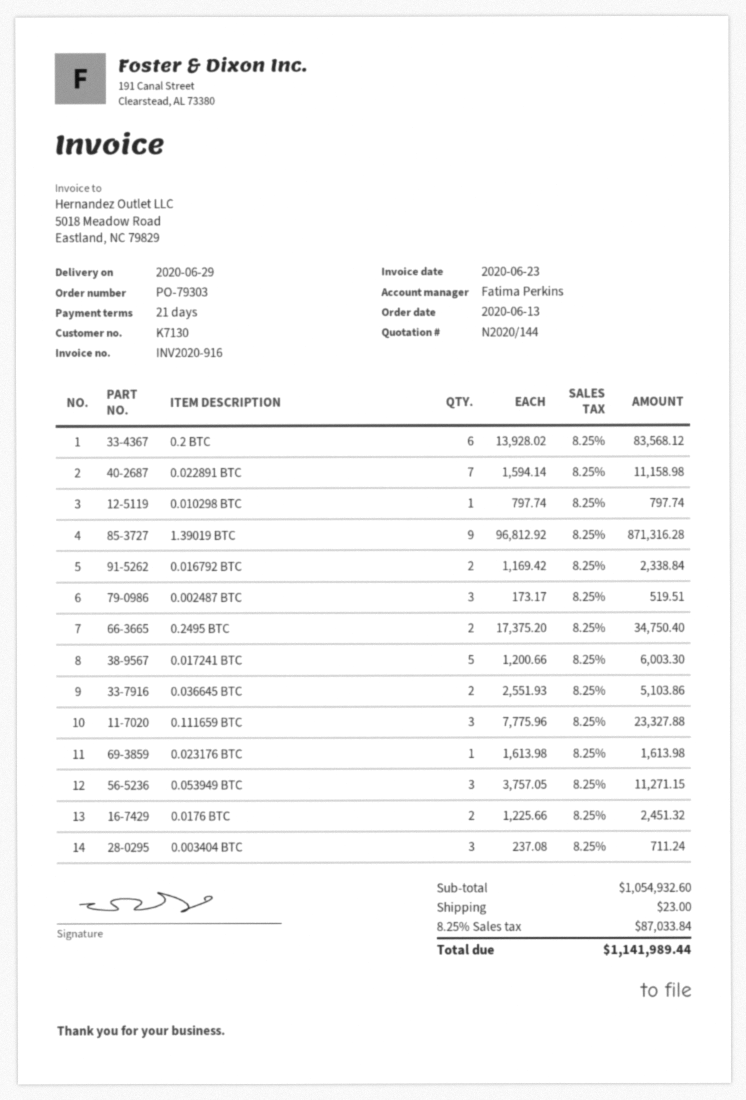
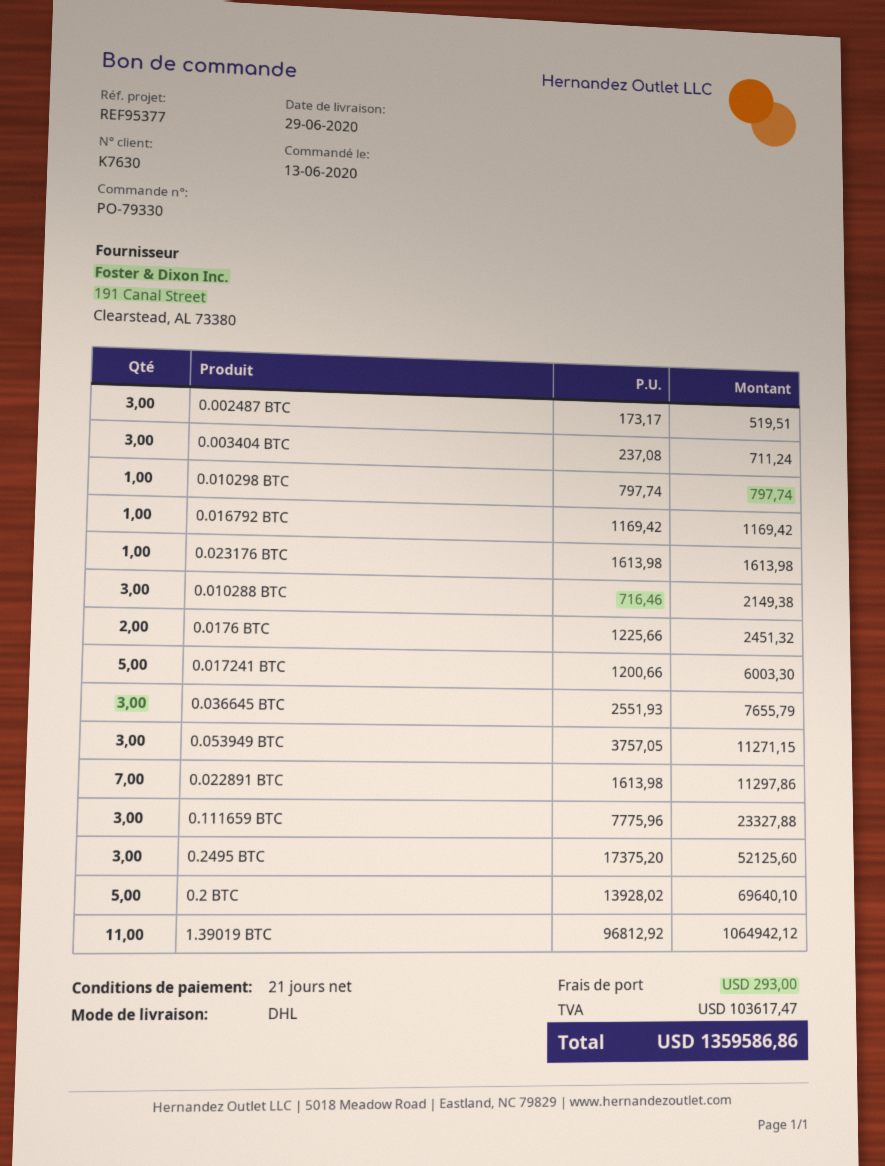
order number: PO-79303 -> PO-79330
customer number: K7130 -> K7630
0.2 BTC: 6 x 13928.02 = 83568.12 -> 5 x 13928.02 = 69640.10
0.022891 BTC: 7 x 1594.14 = 11158.98 -> 7 x 1613.98 = 11297.86
1.39019 BTC: 9 x 96812.92 = 871316.28 -> 11 x 96812.92 = 1064942.12
0.016792 BTC: 2 x 1169.42 = 2338.84 -> 1 x 1169.42 = 1169.42
0.2495 BTC: 2 x 17375.20 = 34750.40 -> 3 x 17375.20 = 52125.60
0.036645 BTC: 2 x 2551.93 = 5103.86 -> 3 x 2551.93 = 7655.79
0.010288 BTC: none -> 3 x 716.46 = 2149.38
shipping: 23.00 -> 293.00
tax: 87033.84 -> 103617.47
total: 1141989.44 -> 1359586.86

